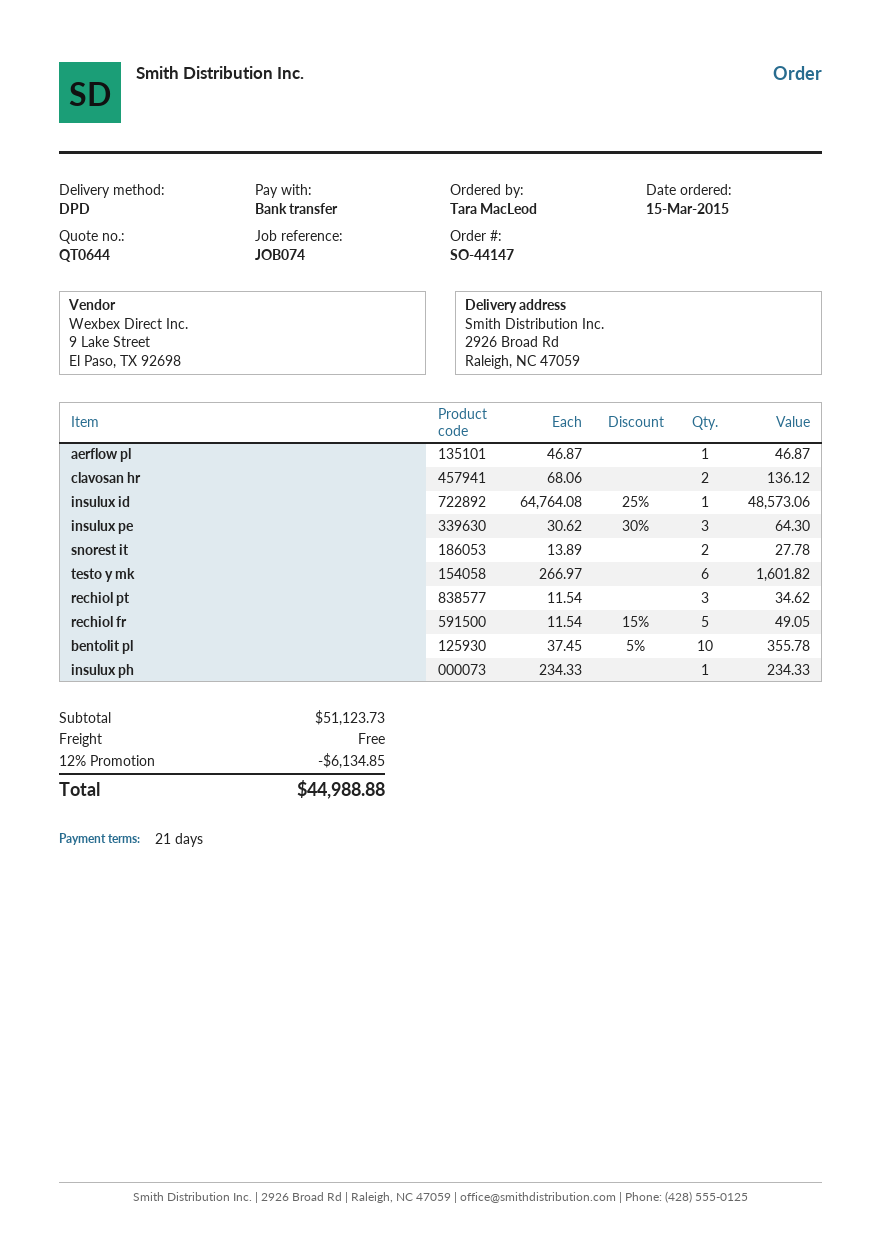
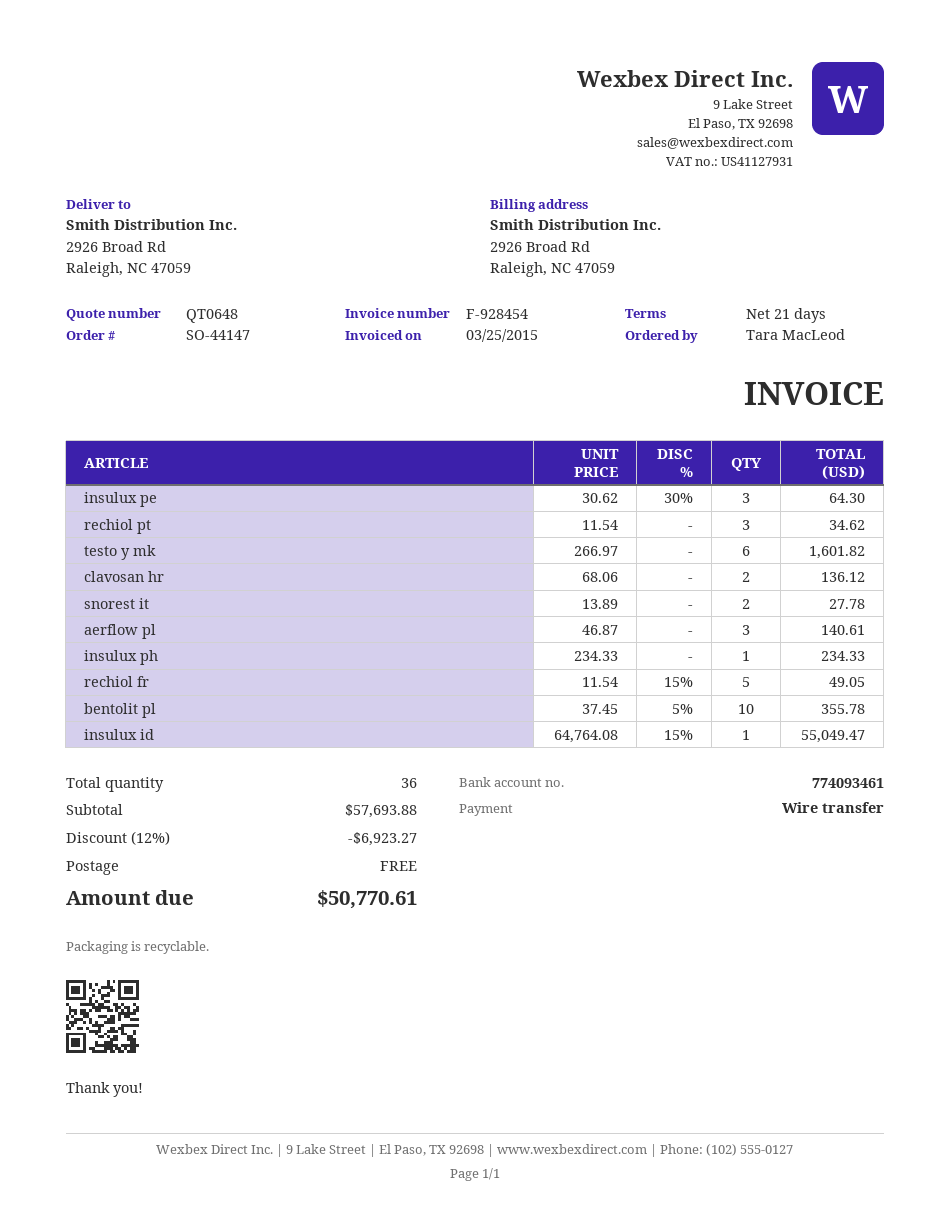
quote number: QT0644 -> QT0648
aerflow pl: 1 x 46.87 = 46.87 -> 3 x 46.87 = 140.61
insulux id: 1 x 64764.08 - 25% = 48573.06 -> 1 x 64764.08 - 15% = 55049.47
subtotal: 51123.73 -> 57693.88
discount: 12% = 6134.85 -> 12% = 6923.27
total: 44988.88 -> 50770.61

